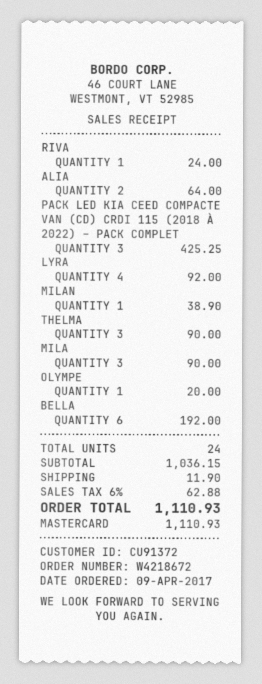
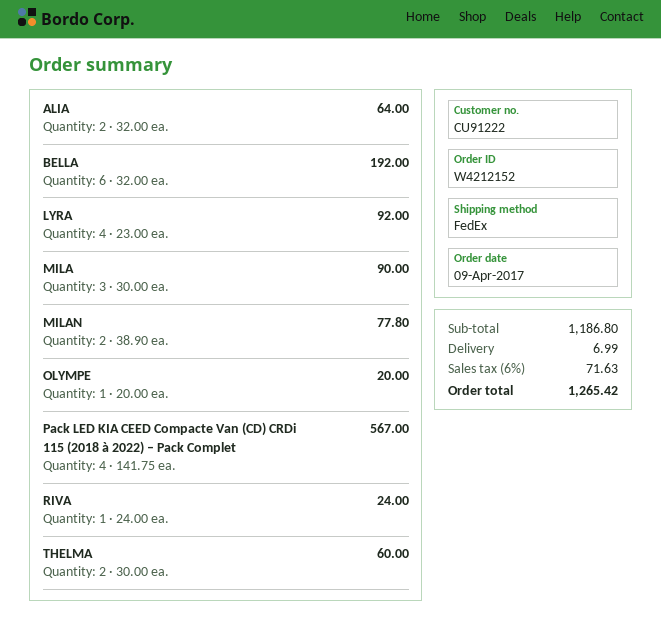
order number: W4218672 -> W4212152
customer number: CU91372 -> CU91222
PACK LED KIA CEED COMPACTE VAN (CD) CRDI 115 (2018 À 2022) – PACK COMPLET: 3 for 425.25 -> 4 for 567.00
MILAN: 1 for 38.90 -> 2 for 77.80
THELMA: 3 for 90.00 -> 2 for 60.00
subtotal: 1036.15 -> 1186.80
shipping: 11.90 -> 6.99
tax: 6% = 62.88 -> 6% = 71.63
total: 1110.93 -> 1265.42

